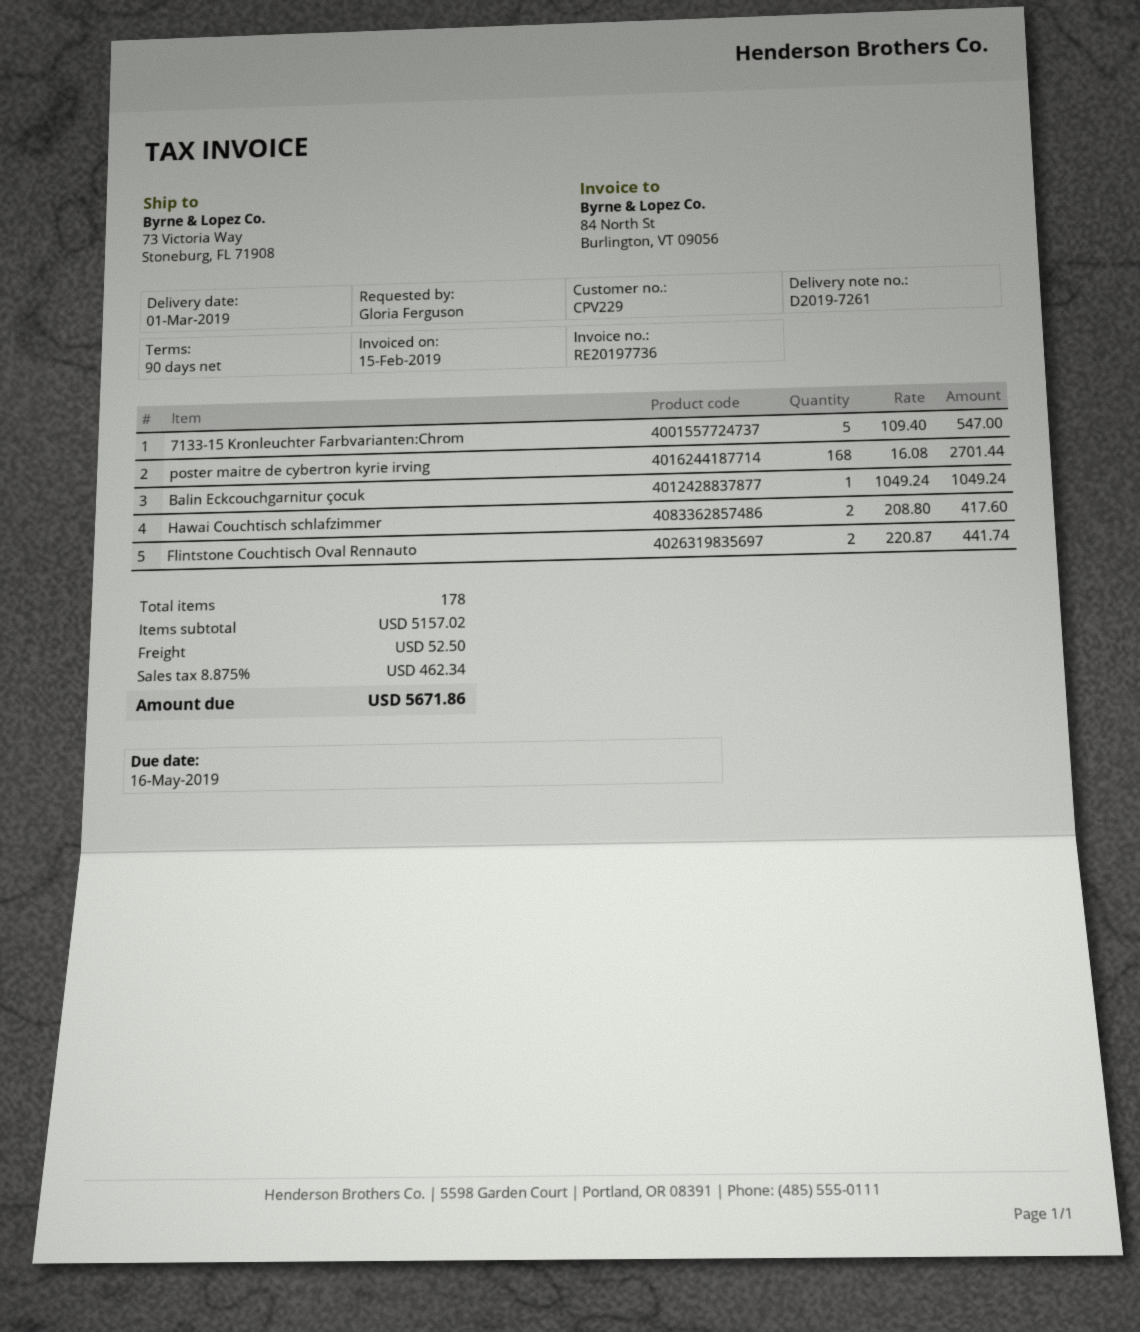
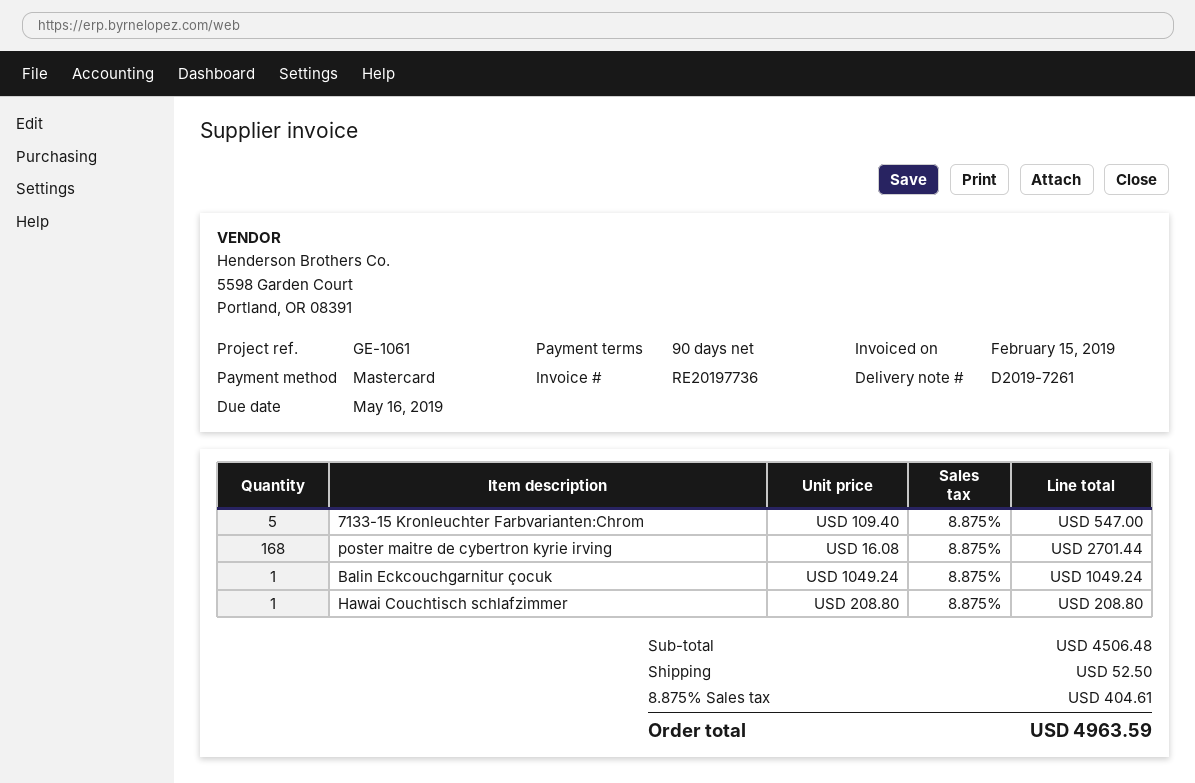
Hawai Couchtisch schlafzimmer: 2 x 208.80 = 417.60 -> 1 x 208.80 = 208.80
Flintstone Couchtisch Oval Rennauto: 2 x 220.87 = 441.74 -> none
subtotal: 5157.02 -> 4506.48
tax: 8.875% = 462.34 -> 8.875% = 404.61
total: 5671.86 -> 4963.59

